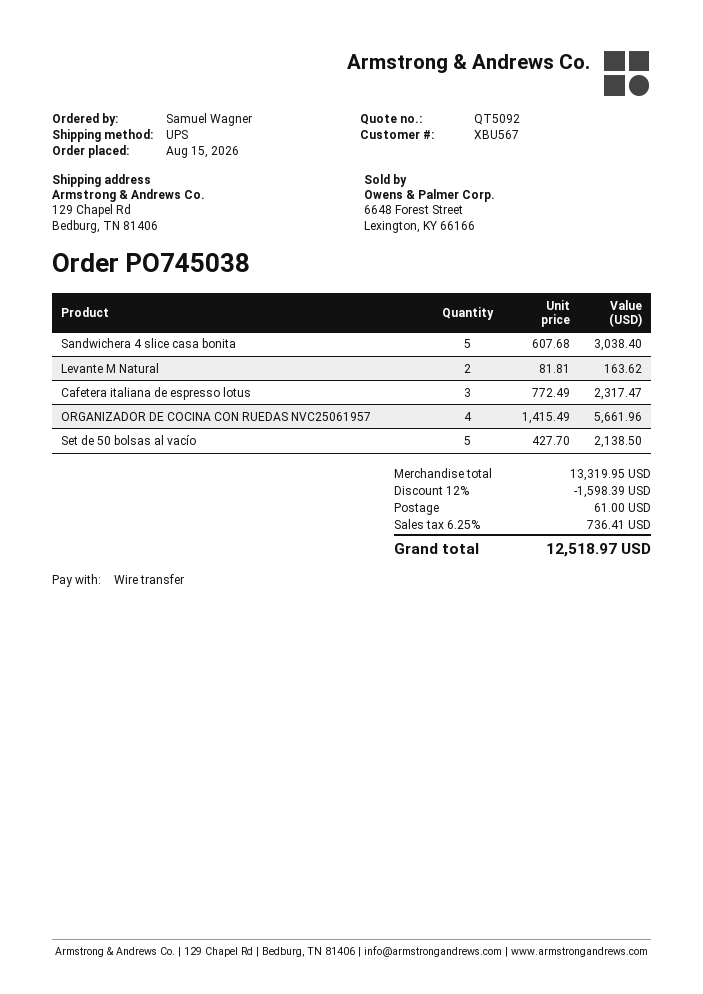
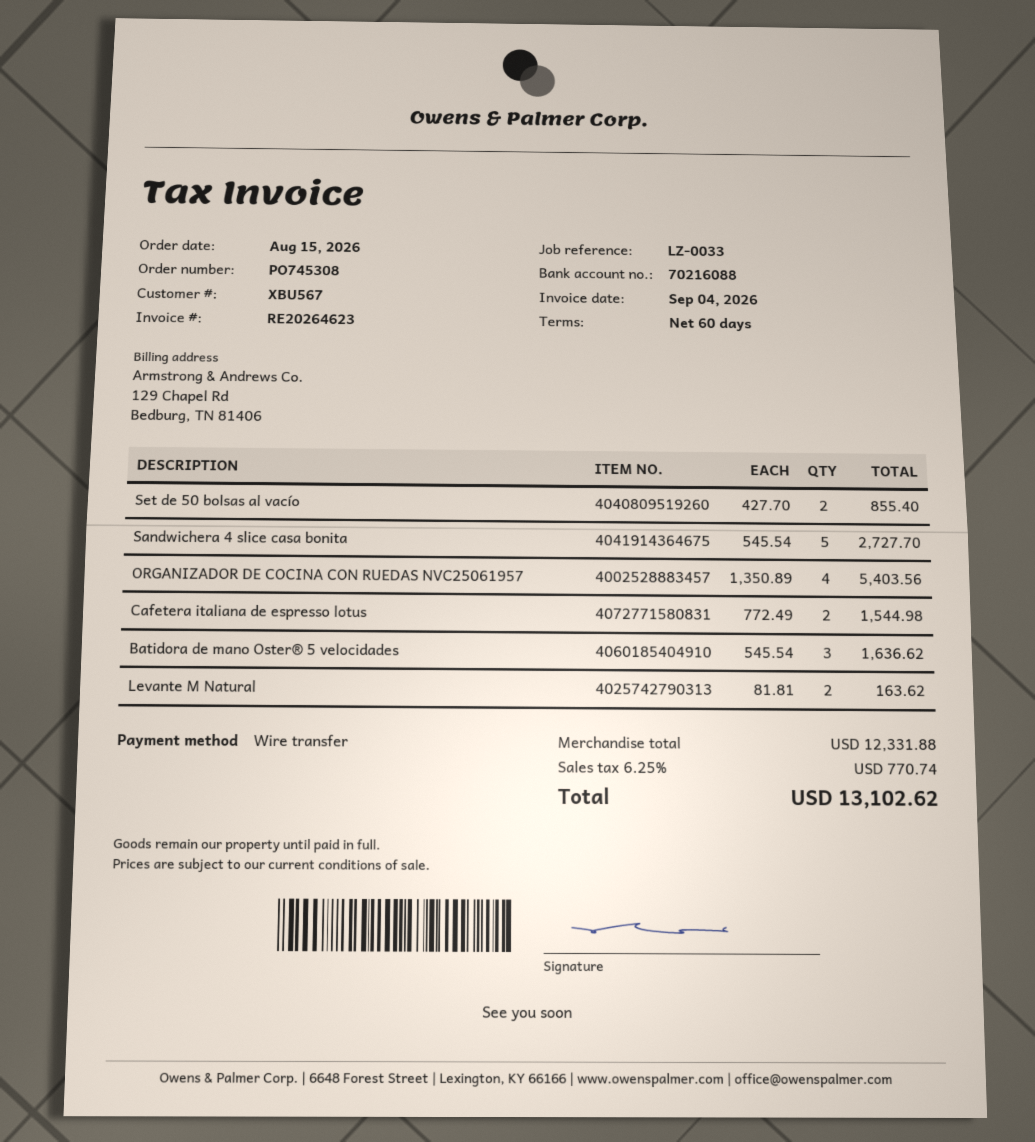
order number: PO745038 -> PO745308
Sandwichera 4 slice casa bonita: 5 x 607.68 = 3038.40 -> 5 x 545.54 = 2727.70
Cafetera italiana de espresso lotus: 3 x 772.49 = 2317.47 -> 2 x 772.49 = 1544.98
ORGANIZADOR DE COCINA CON RUEDAS NVC25061957: 4 x 1415.49 = 5661.96 -> 4 x 1350.89 = 5403.56
Set de 50 bolsas al vacío: 5 x 427.70 = 2138.50 -> 2 x 427.70 = 855.40
Batidora de mano Oster® 5 velocidades: none -> 3 x 545.54 = 1636.62
subtotal: 13319.95 -> 12331.88
discount: 12% = 1598.39 -> none
shipping: 61.00 -> none
tax: 6.25% = 736.41 -> 6.25% = 770.74
total: 12518.97 -> 13102.62

